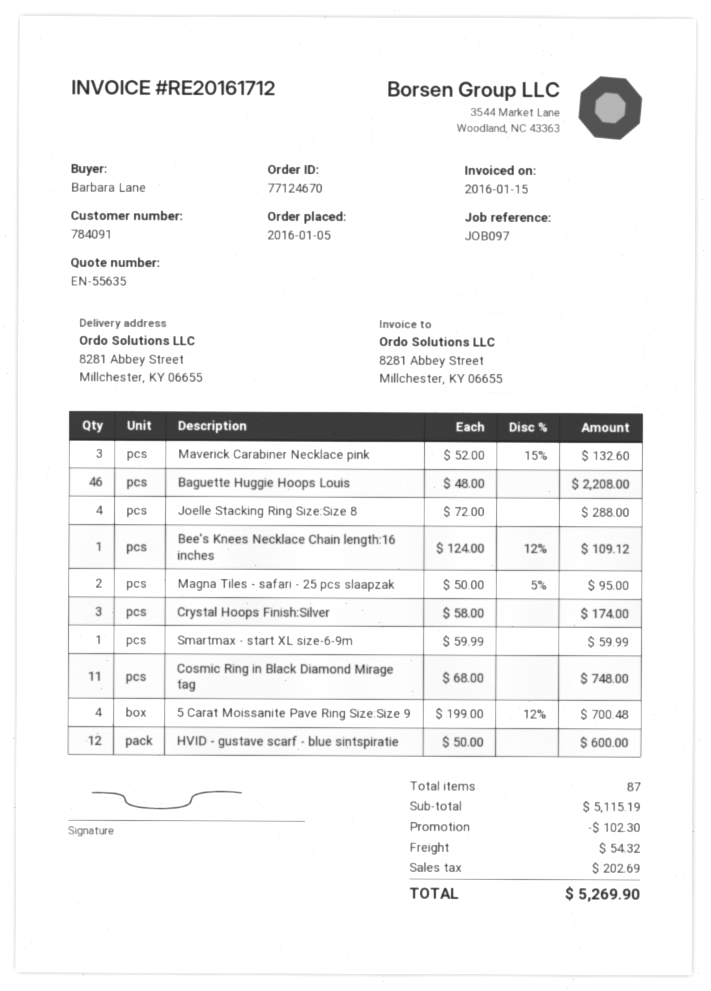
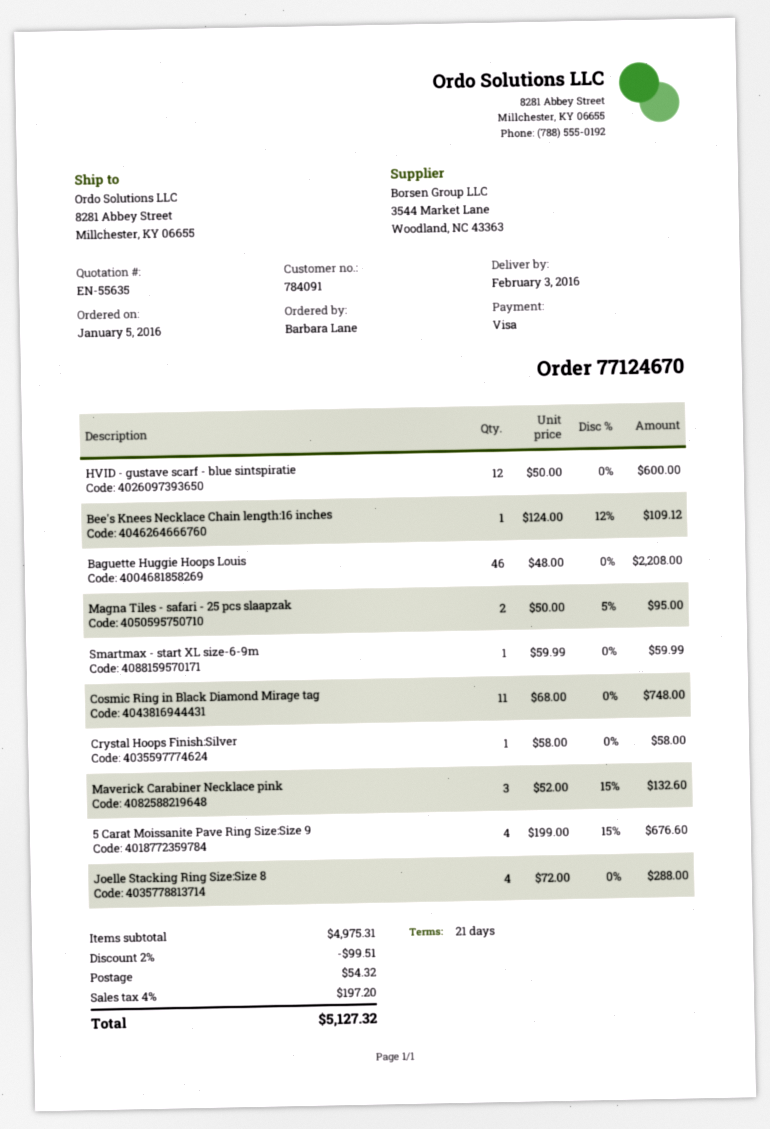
Crystal Hoops Finish:Silver: 3 x 58.00 = 174.00 -> 1 x 58.00 = 58.00
5 Carat Moissanite Pave Ring Size:Size 9: 4 x 199.00 - 12% = 700.48 -> 4 x 199.00 - 15% = 676.60
subtotal: 5115.19 -> 4975.31
discount: 102.30 -> 99.51
tax: 202.69 -> 197.20
total: 5269.90 -> 5127.32

